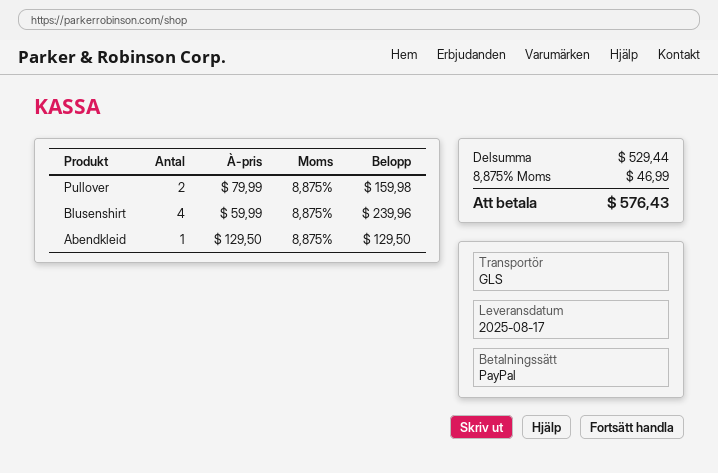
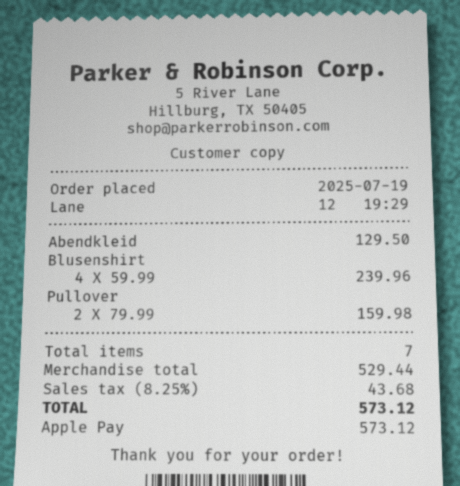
payment method: PayPal -> Apple Pay
tax: 8.875% = 46.99 -> 8.25% = 43.68
total: 576.43 -> 573.12

